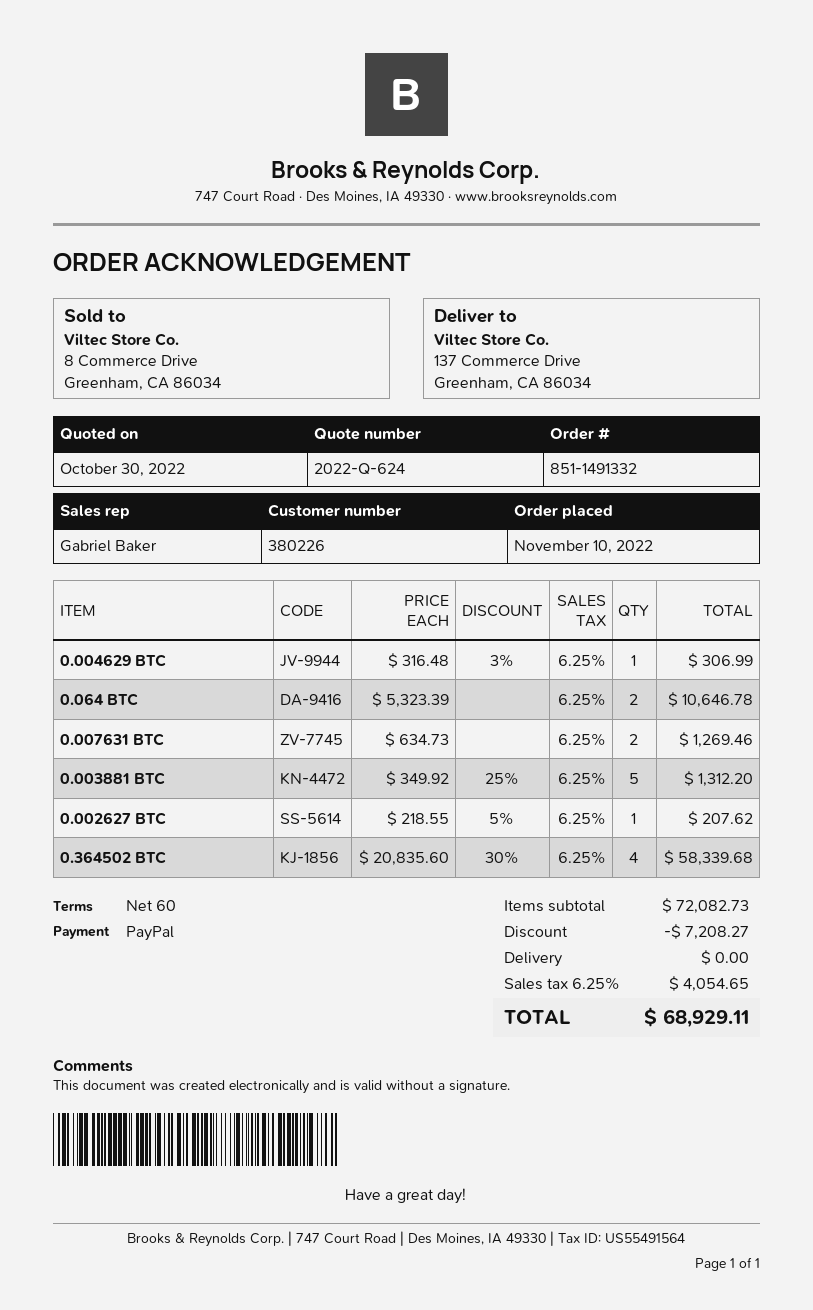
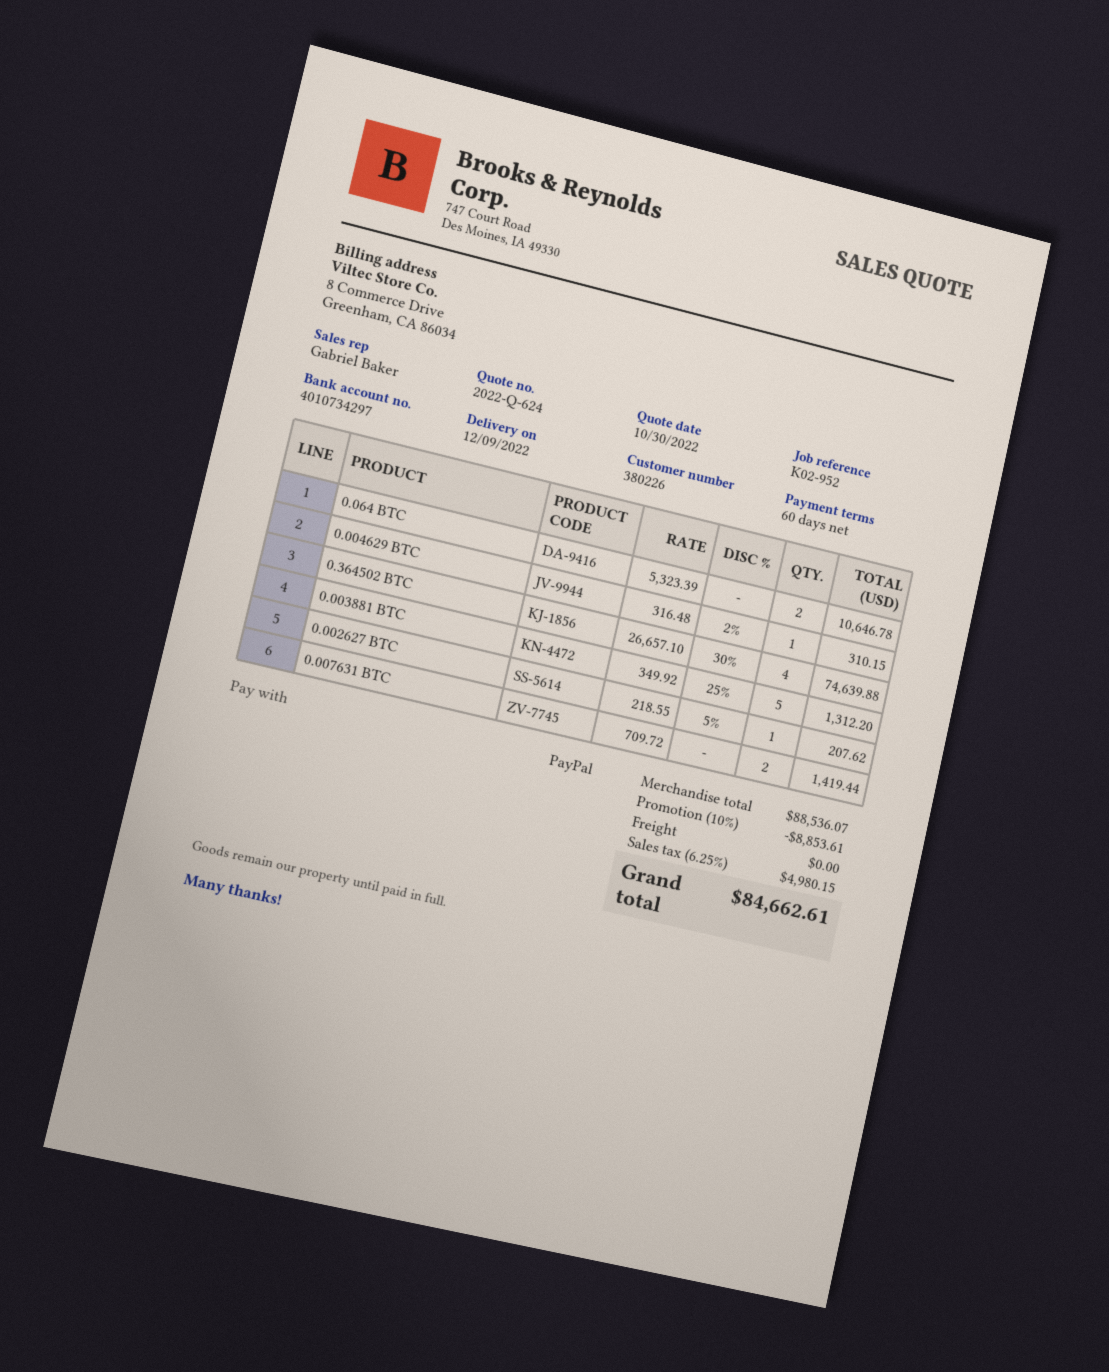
0.004629 BTC: 1 x 316.48 - 3% = 306.99 -> 1 x 316.48 - 2% = 310.15
0.007631 BTC: 2 x 634.73 = 1269.46 -> 2 x 709.72 = 1419.44
0.364502 BTC: 4 x 20835.60 - 30% = 58339.68 -> 4 x 26657.10 - 30% = 74639.88
subtotal: 72082.73 -> 88536.07
discount: 7208.27 -> 8853.61
tax: 6.25% = 4054.65 -> 6.25% = 4980.15
total: 68929.11 -> 84662.61

